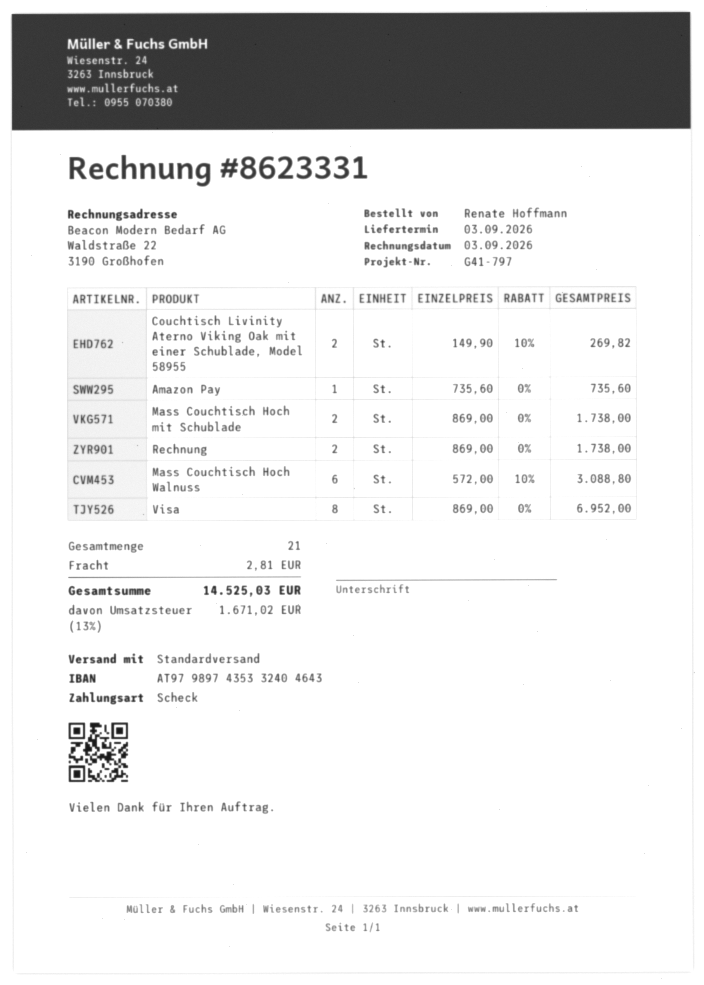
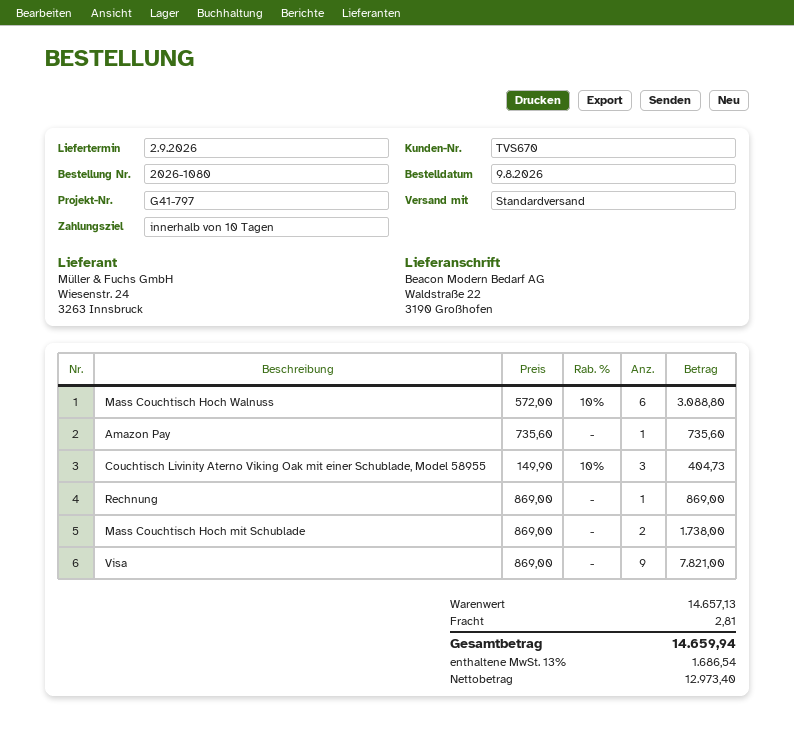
delivery date: 2026-09-03 -> 2026-09-02
Couchtisch Livinity Aterno Viking Oak mit einer Schublade, Model 58955: 2 x 149.90 - 10% = 269.82 -> 3 x 149.90 - 10% = 404.73
Rechnung: 2 x 869.00 = 1738.00 -> 1 x 869.00 = 869.00
Visa: 8 x 869.00 = 6952.00 -> 9 x 869.00 = 7821.00
tax: 13% = 1671.02 -> 13% = 1686.54
total: 14525.03 -> 14659.94

